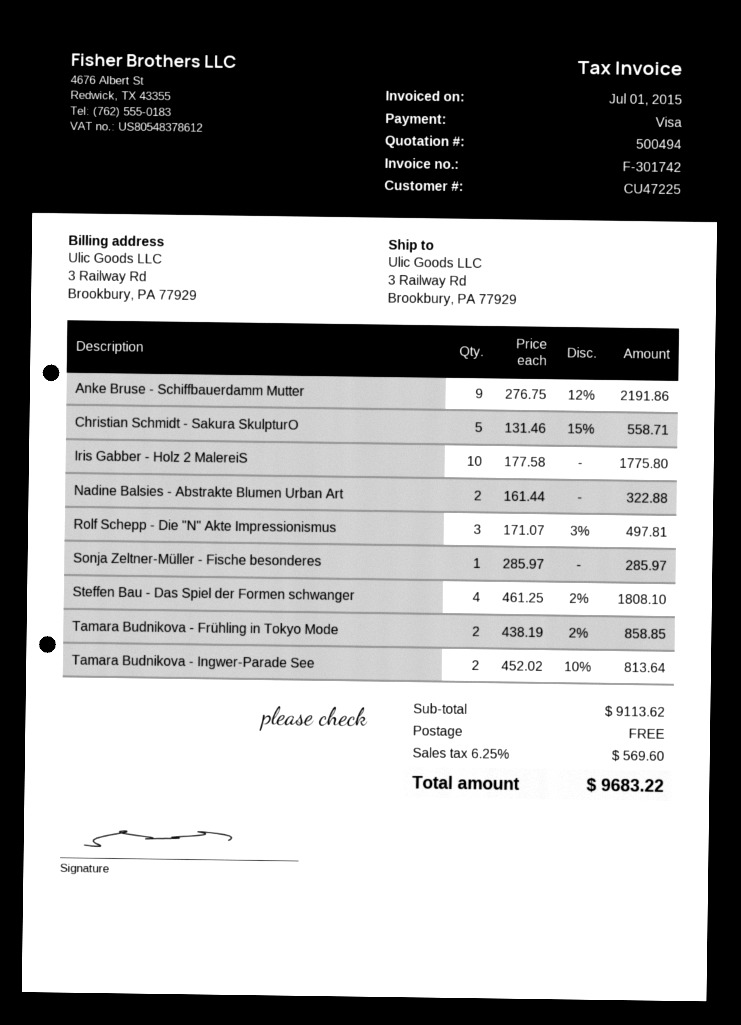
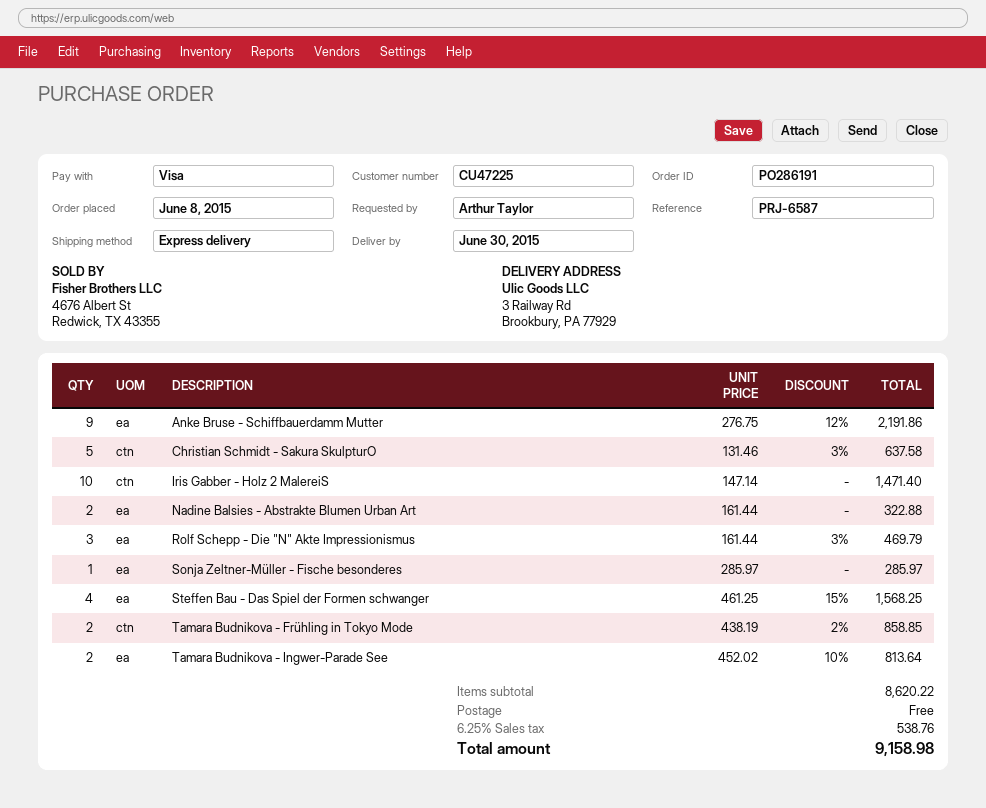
Christian Schmidt - Sakura SkulpturO: 5 x 131.46 - 15% = 558.71 -> 5 x 131.46 - 3% = 637.58
Iris Gabber - Holz 2 MalereiS: 10 x 177.58 = 1775.80 -> 10 x 147.14 = 1471.40
Rolf Schepp - Die "N" Akte Impressionismus: 3 x 171.07 - 3% = 497.81 -> 3 x 161.44 - 3% = 469.79
Steffen Bau - Das Spiel der Formen schwanger: 4 x 461.25 - 2% = 1808.10 -> 4 x 461.25 - 15% = 1568.25
subtotal: 9113.62 -> 8620.22
tax: 6.25% = 569.60 -> 6.25% = 538.76
total: 9683.22 -> 9158.98

